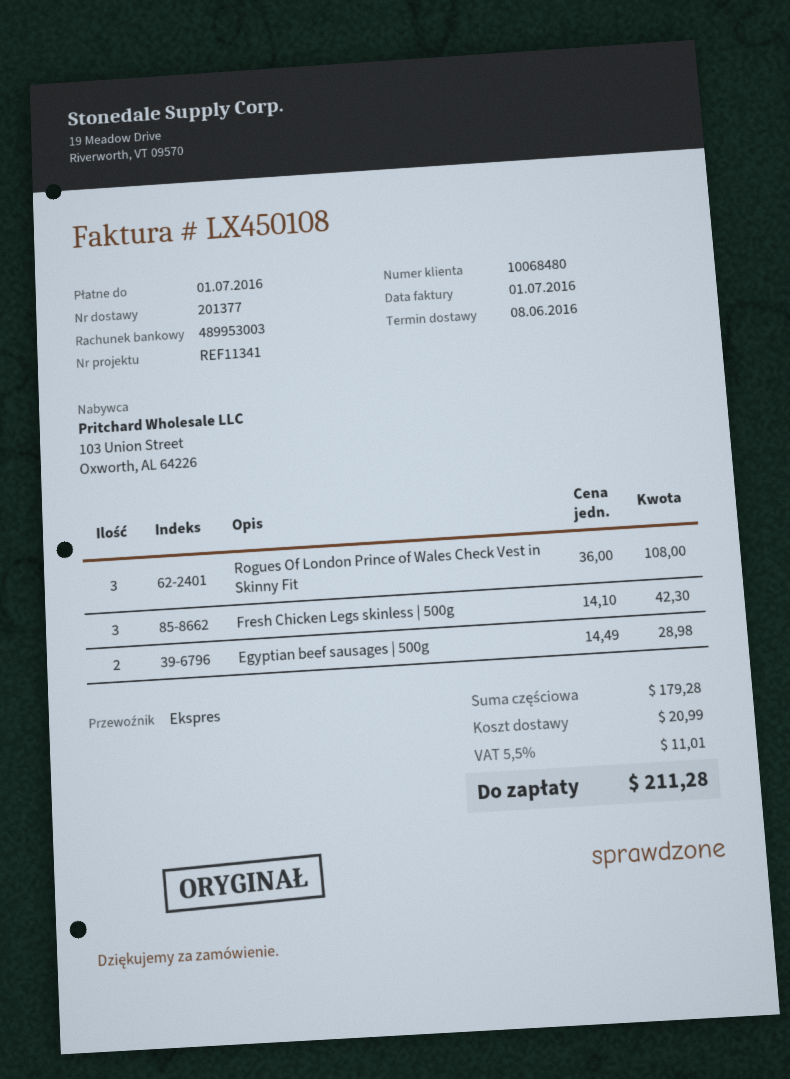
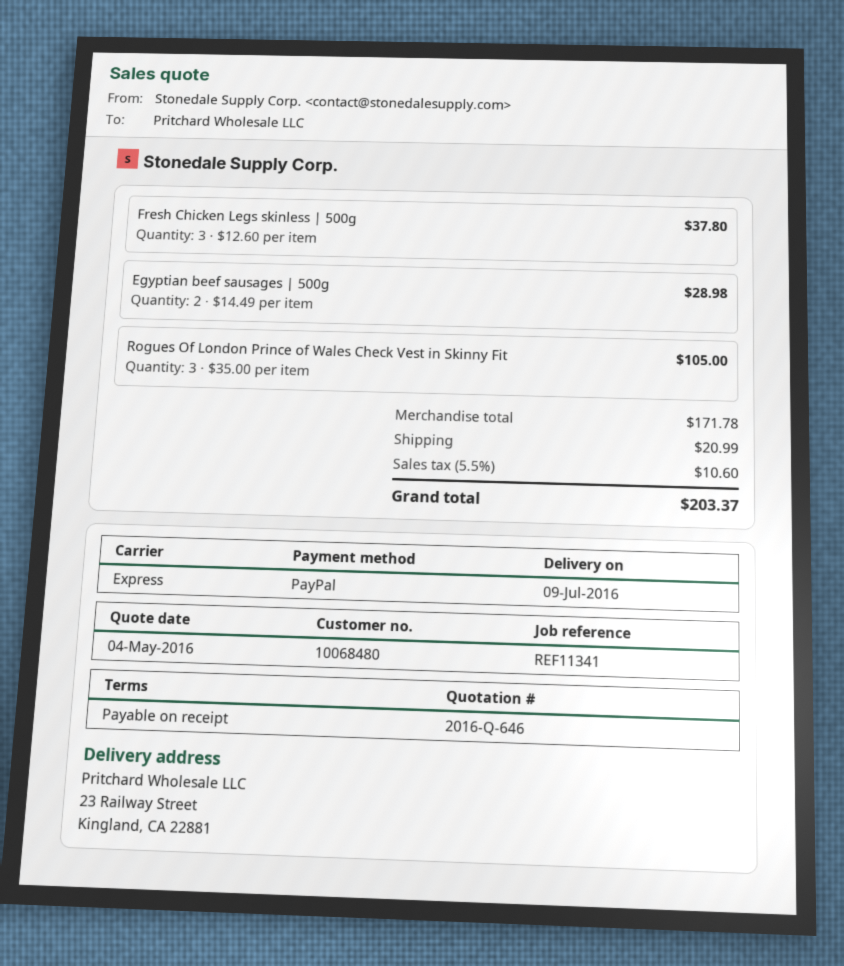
delivery date: 2016-06-08 -> 2016-07-09
Rogues Of London Prince of Wales Check Vest in Skinny Fit: 3 x 36.00 = 108.00 -> 3 x 35.00 = 105.00
Fresh Chicken Legs skinless | 500g: 3 x 14.10 = 42.30 -> 3 x 12.60 = 37.80
subtotal: 179.28 -> 171.78
tax: 5.5% = 11.01 -> 5.5% = 10.60
total: 211.28 -> 203.37

